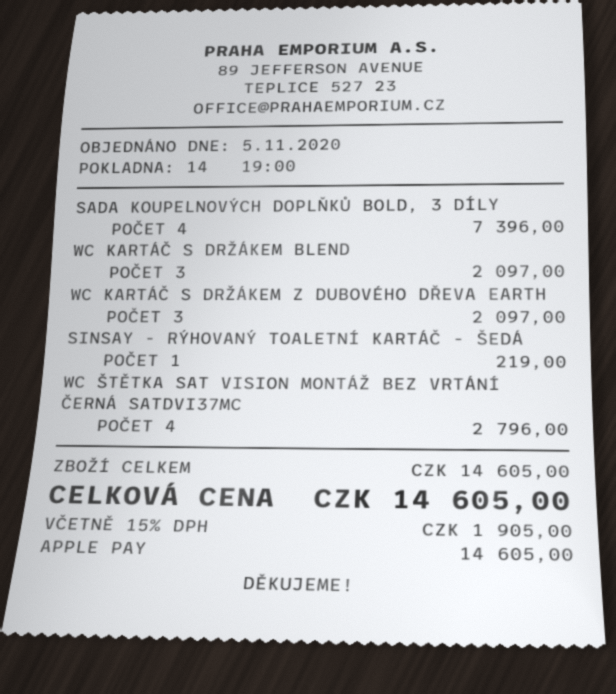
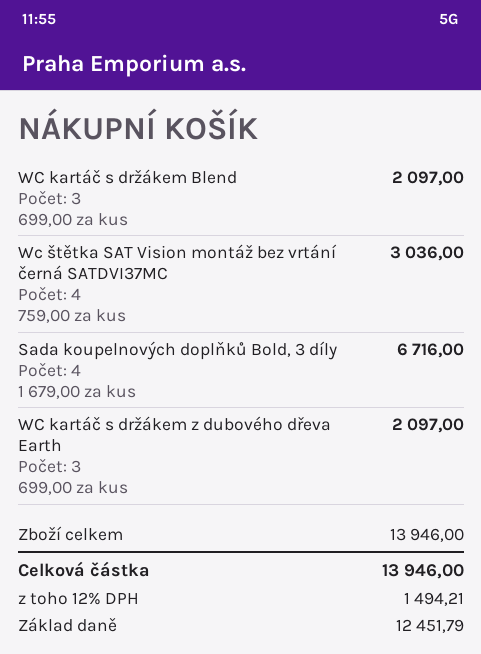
SADA KOUPELNOVÝCH DOPLŇKŮ BOLD, 3 DÍLY: 4 for 7396.00 -> 4 for 6716.00
SINSAY - RÝHOVANÝ TOALETNÍ KARTÁČ - ŠEDÁ: 1 for 219.00 -> none
WC ŠTĚTKA SAT VISION MONTÁŽ BEZ VRTÁNÍ ČERNÁ SATDVI37MC: 4 for 2796.00 -> 4 for 3036.00
subtotal: 14605.00 -> 13946.00
tax: 15% = 1905.00 -> 12% = 1494.21
total: 14605.00 -> 13946.00

